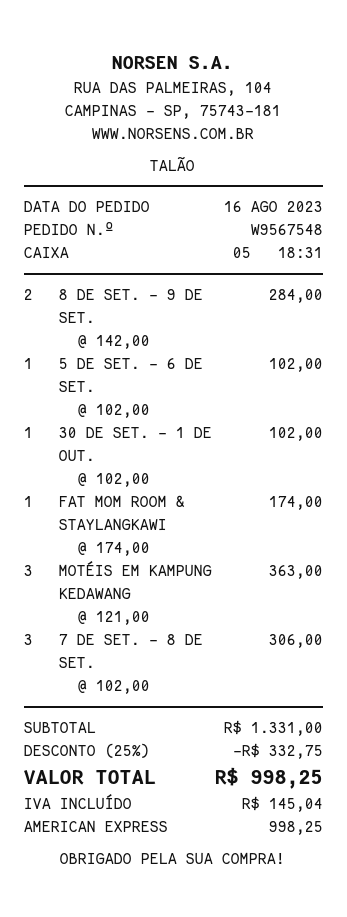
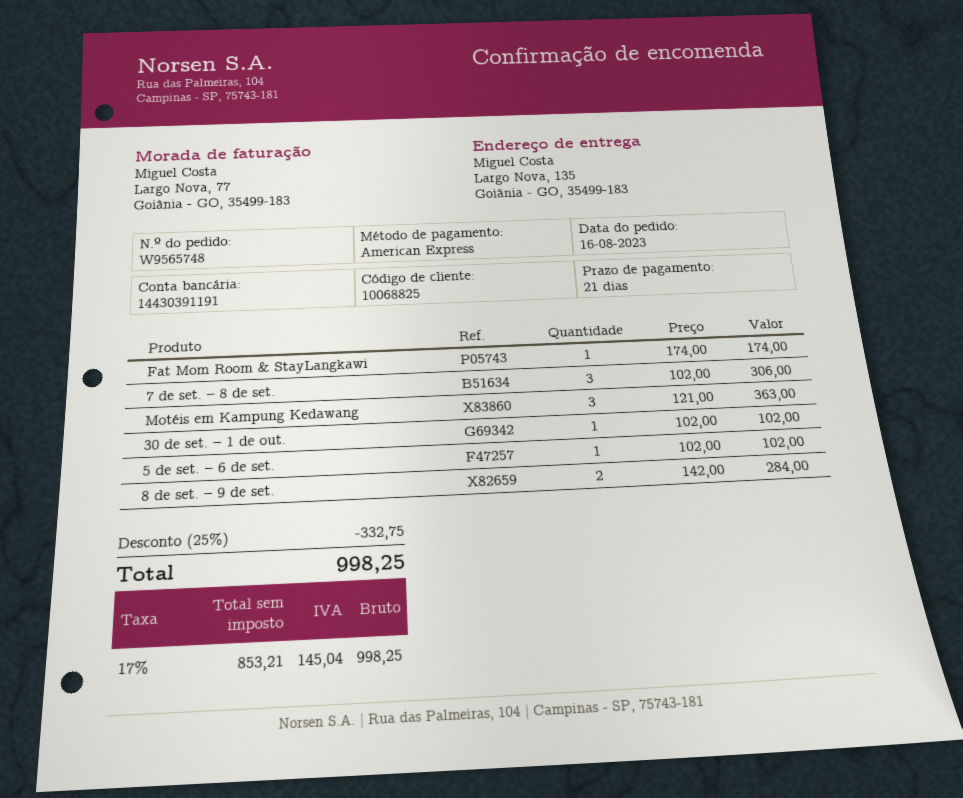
order number: W9567548 -> W9565748

